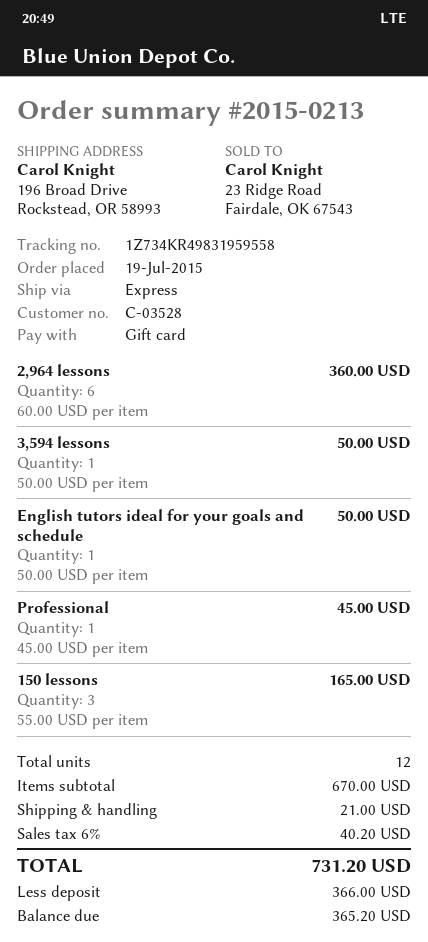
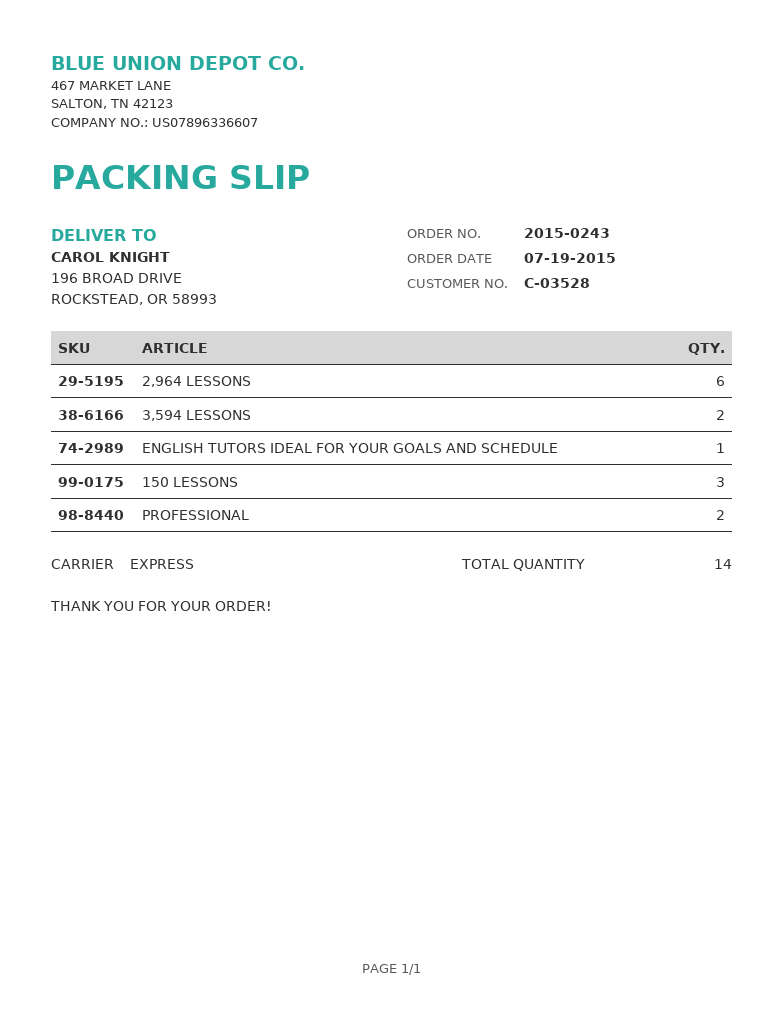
order number: 2015-0213 -> 2015-0243
3,594 lessons: 1 -> 2
Professional: 1 -> 2
total quantity: 12 -> 14

